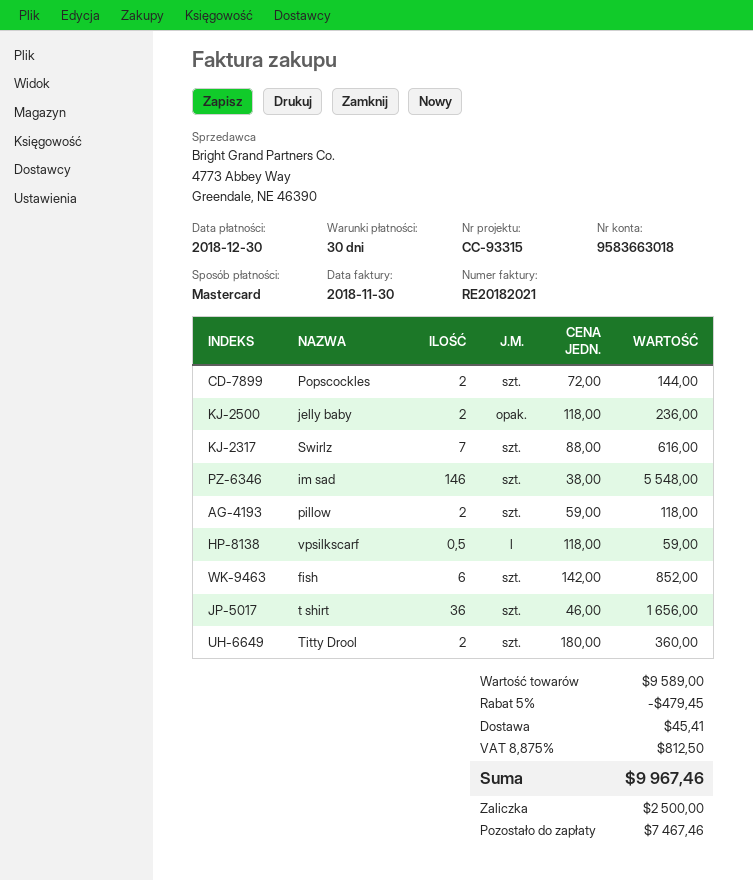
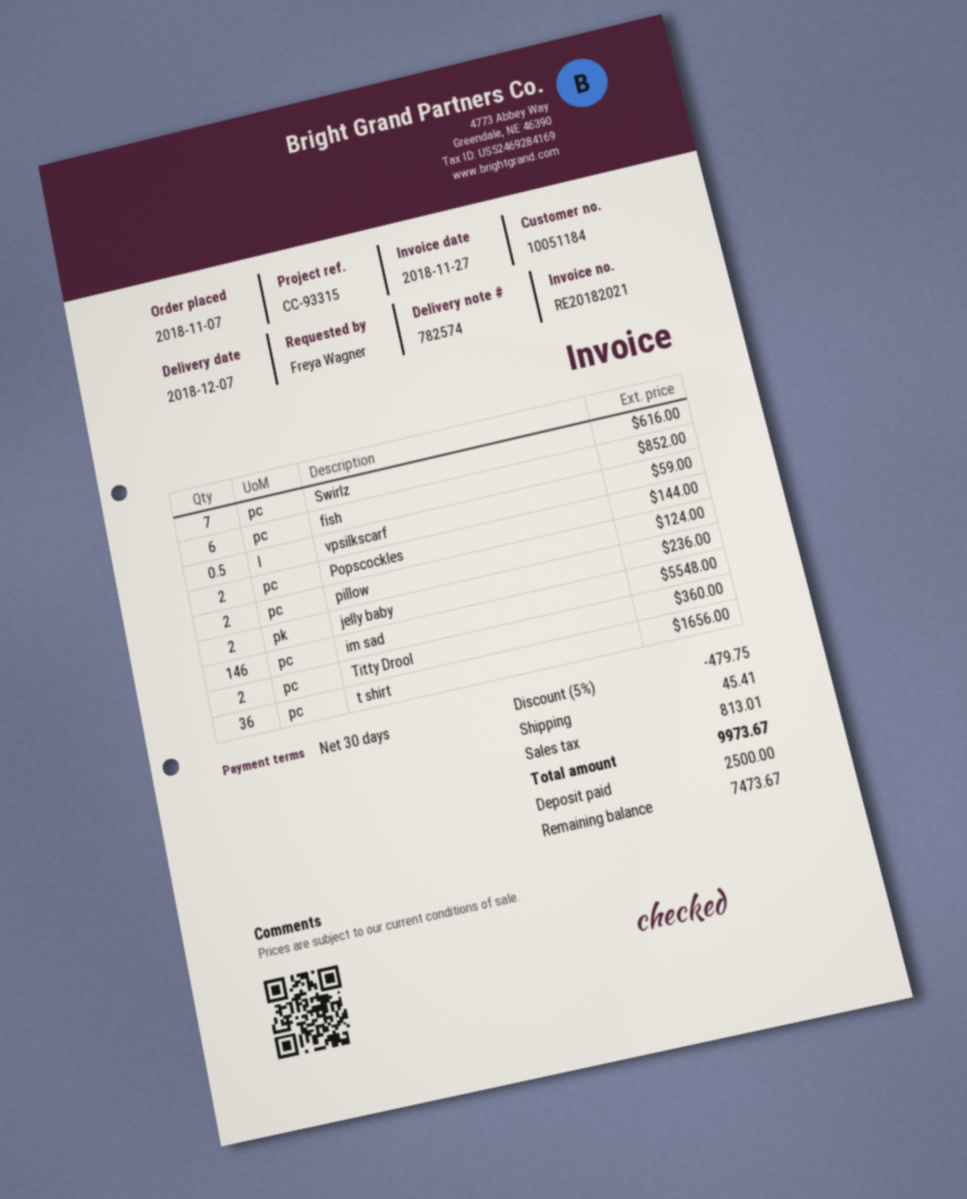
invoice date: 2018-11-30 -> 2018-11-27
pillow: 2 for 118.00 -> 2 for 124.00
discount: 5% = 479.45 -> 5% = 479.75
tax: 812.50 -> 813.01
total: 9967.46 -> 9973.67
balance: 7467.46 -> 7473.67

